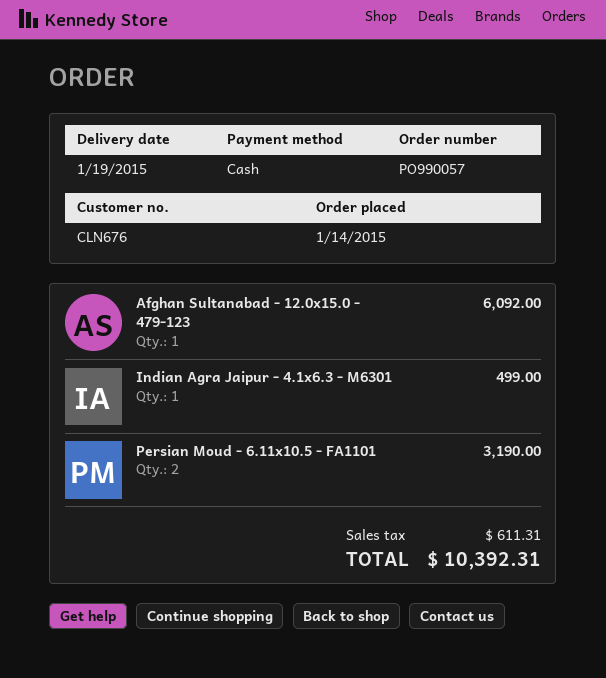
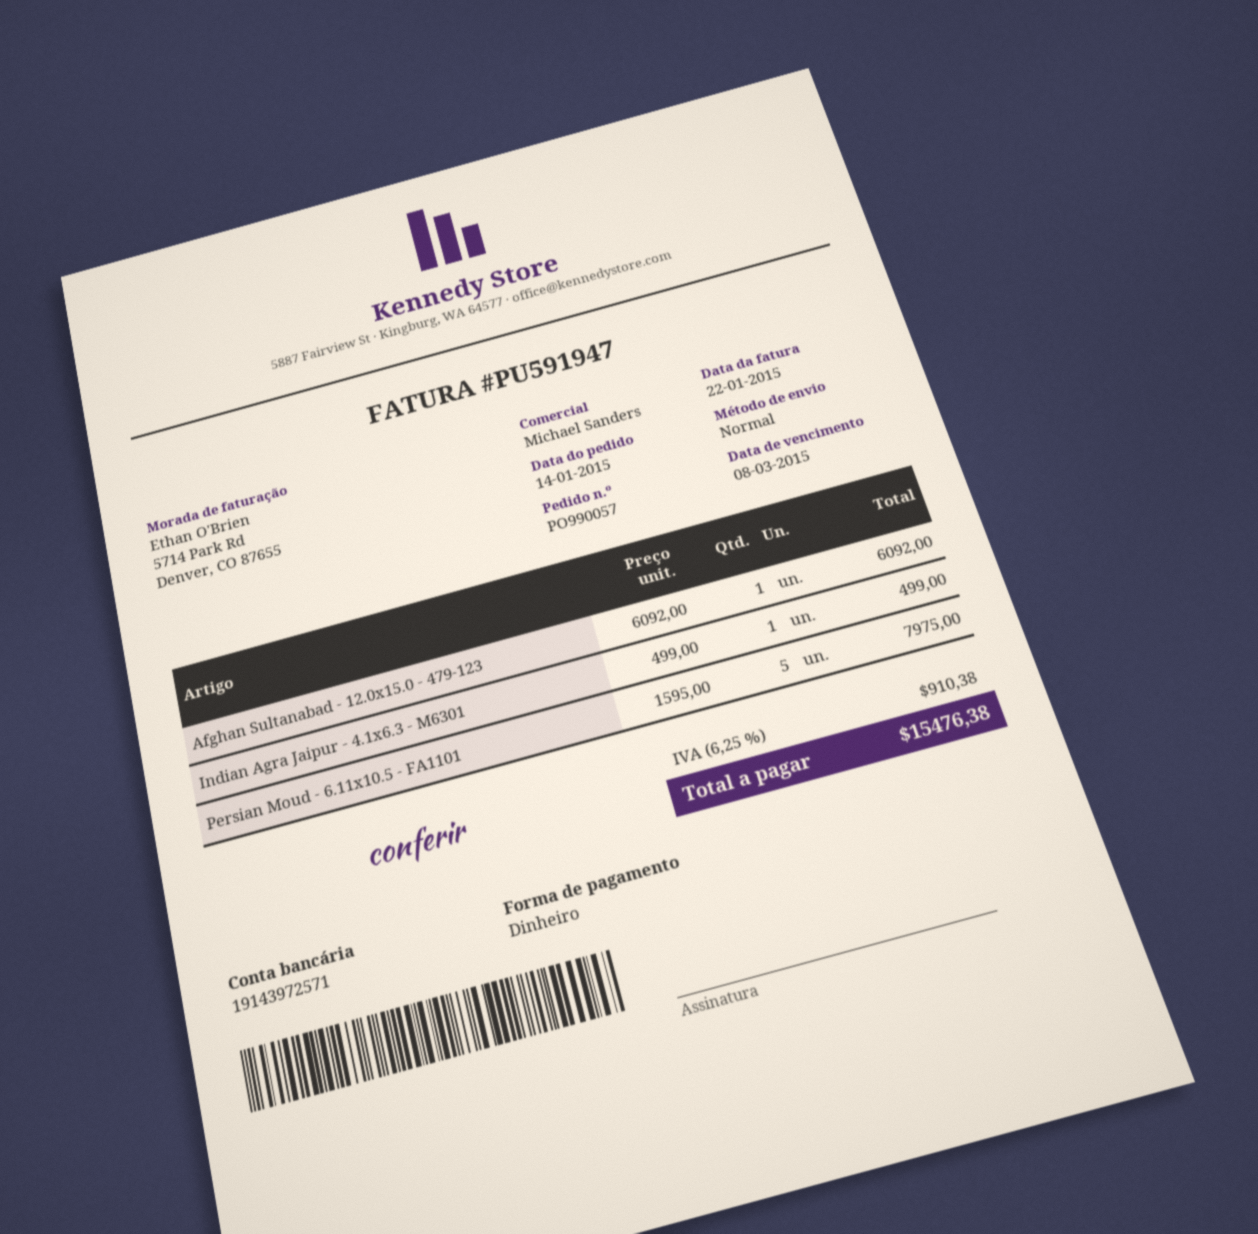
Persian Moud - 6.11x10.5 - FA1101: 2 for 3190.00 -> 5 for 7975.00
tax: 611.31 -> 910.38
total: 10392.31 -> 15476.38

